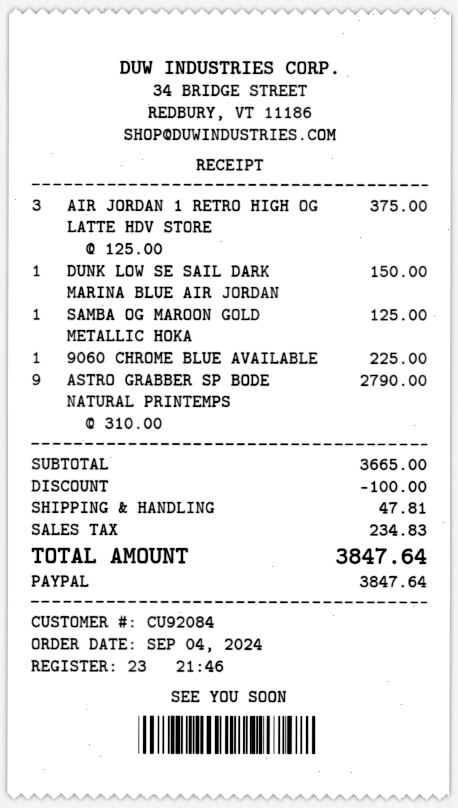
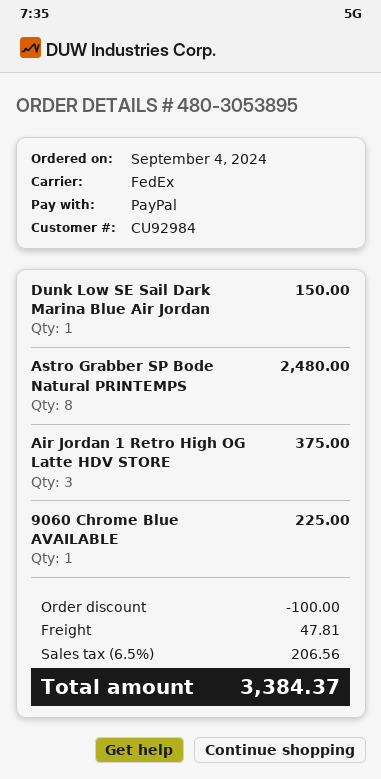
customer number: CU92084 -> CU92984
SAMBA OG MAROON GOLD METALLIC HOKA: 1 for 125.00 -> none
ASTRO GRABBER SP BODE NATURAL PRINTEMPS: 9 for 2790.00 -> 8 for 2480.00
tax: 234.83 -> 206.56
total: 3847.64 -> 3384.37

